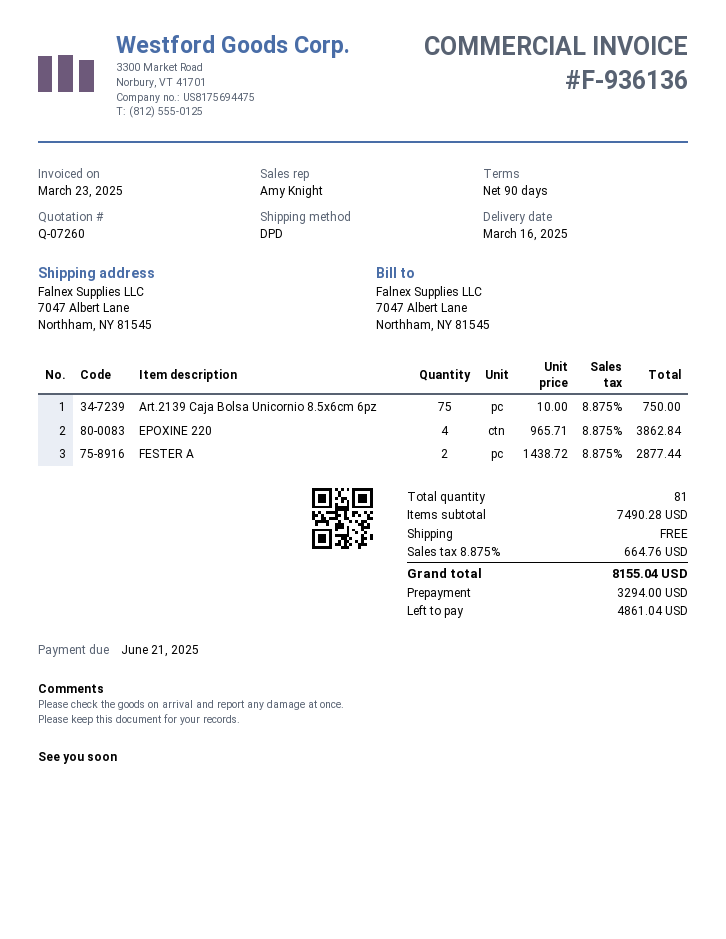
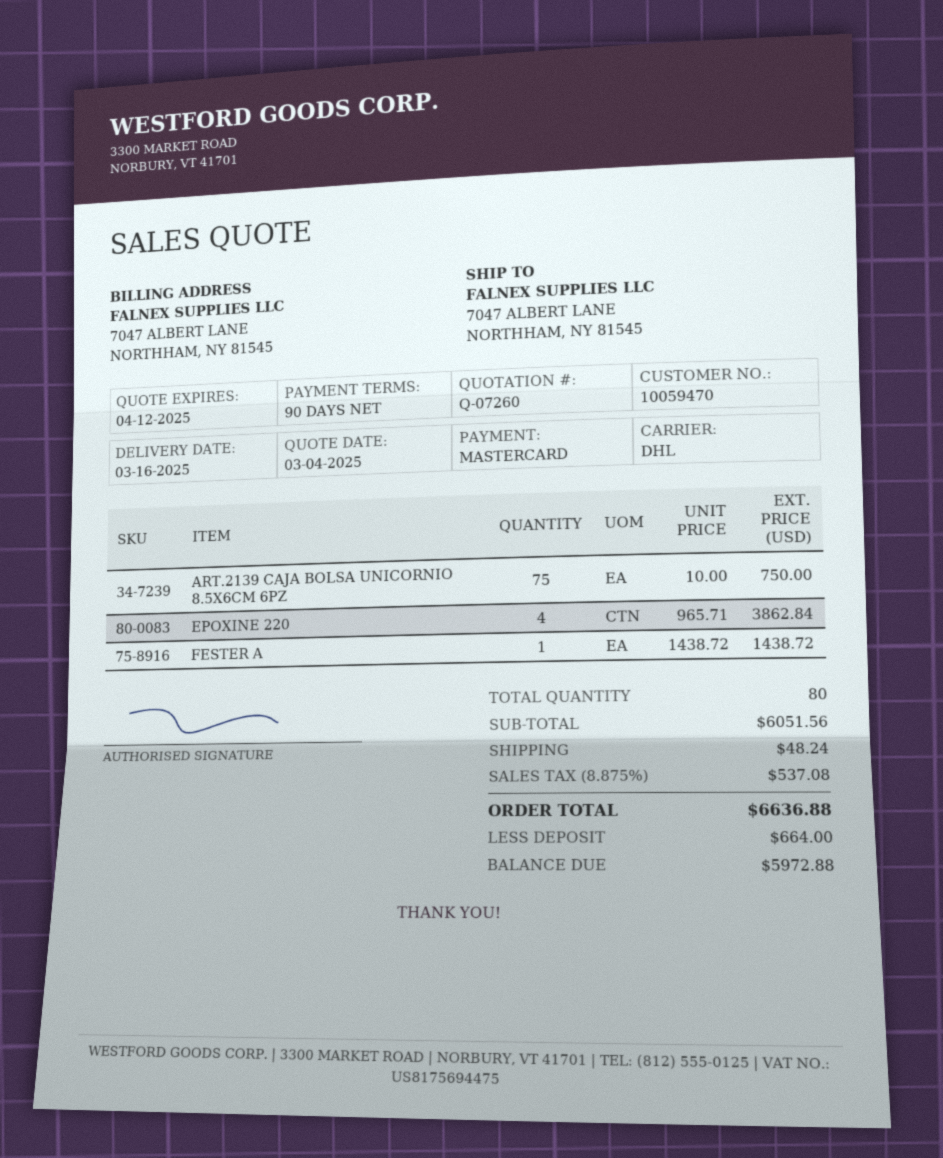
shipping method: DPD -> DHL
FESTER A: 2 x 1438.72 = 2877.44 -> 1 x 1438.72 = 1438.72
total quantity: 81 -> 80
subtotal: 7490.28 -> 6051.56
shipping: 0.00 -> 48.24
tax: 8.875% = 664.76 -> 8.875% = 537.08
total: 8155.04 -> 6636.88
deposit: 3294.00 -> 664.00
balance: 4861.04 -> 5972.88

